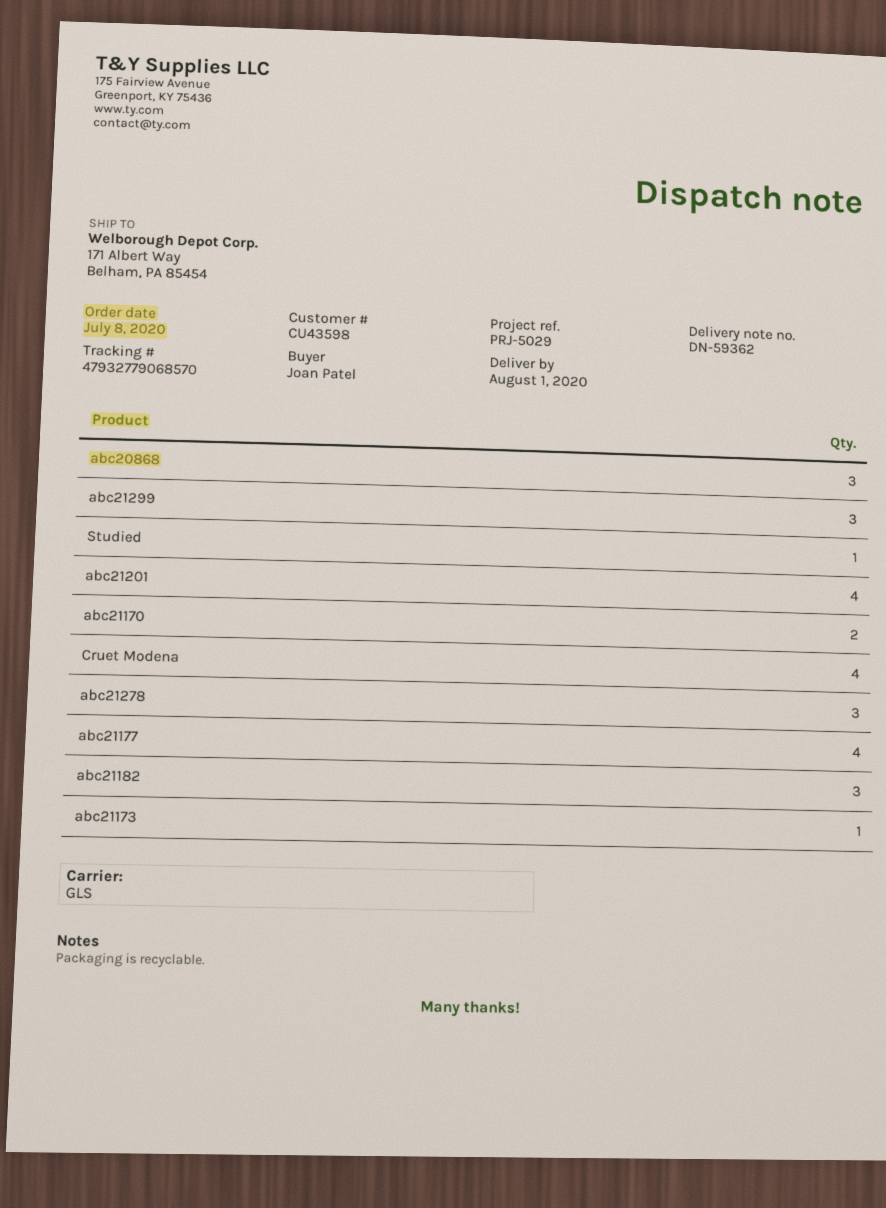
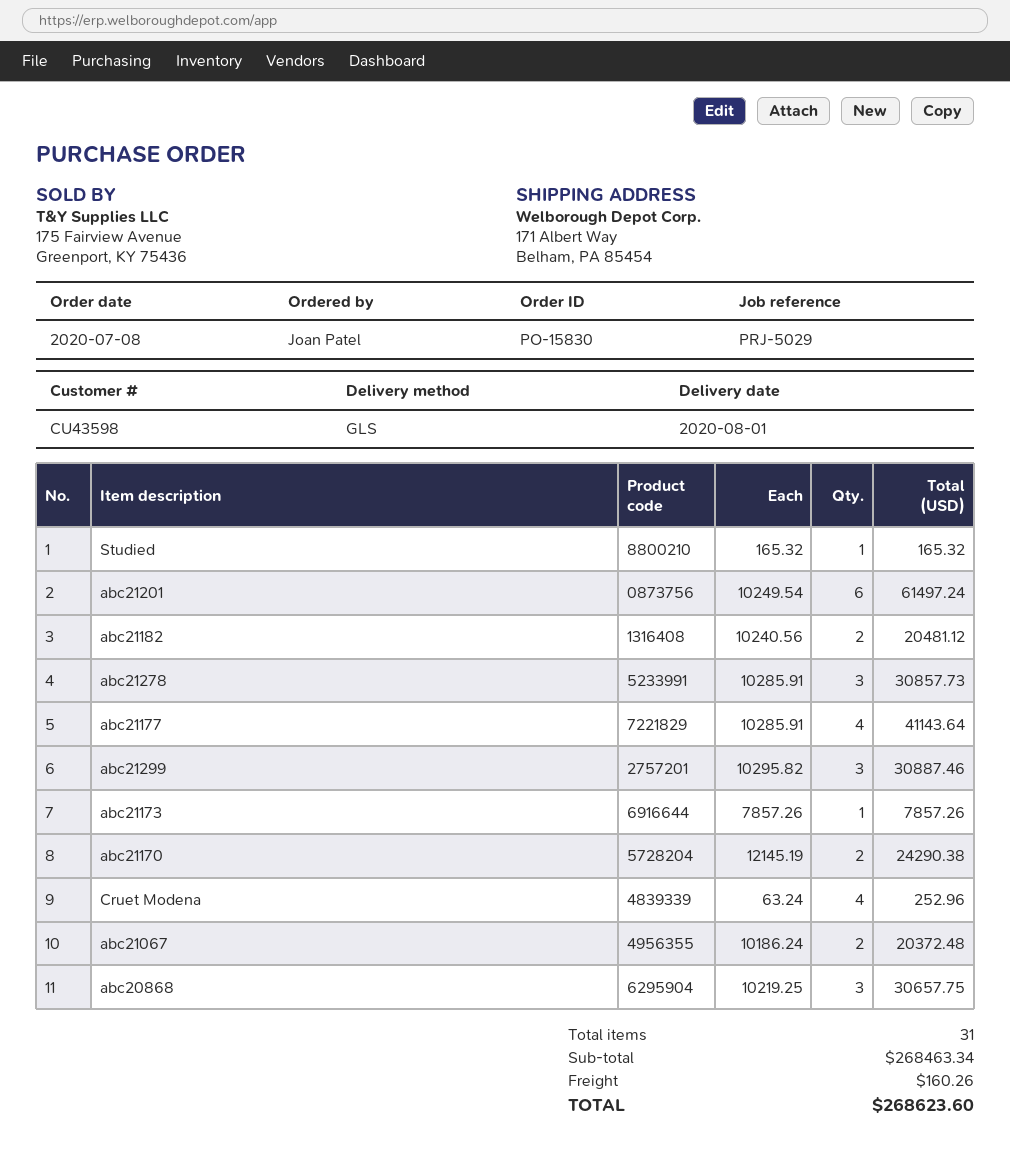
abc21201: 4 -> 6
abc21182: 3 -> 2
abc21067: none -> 2

